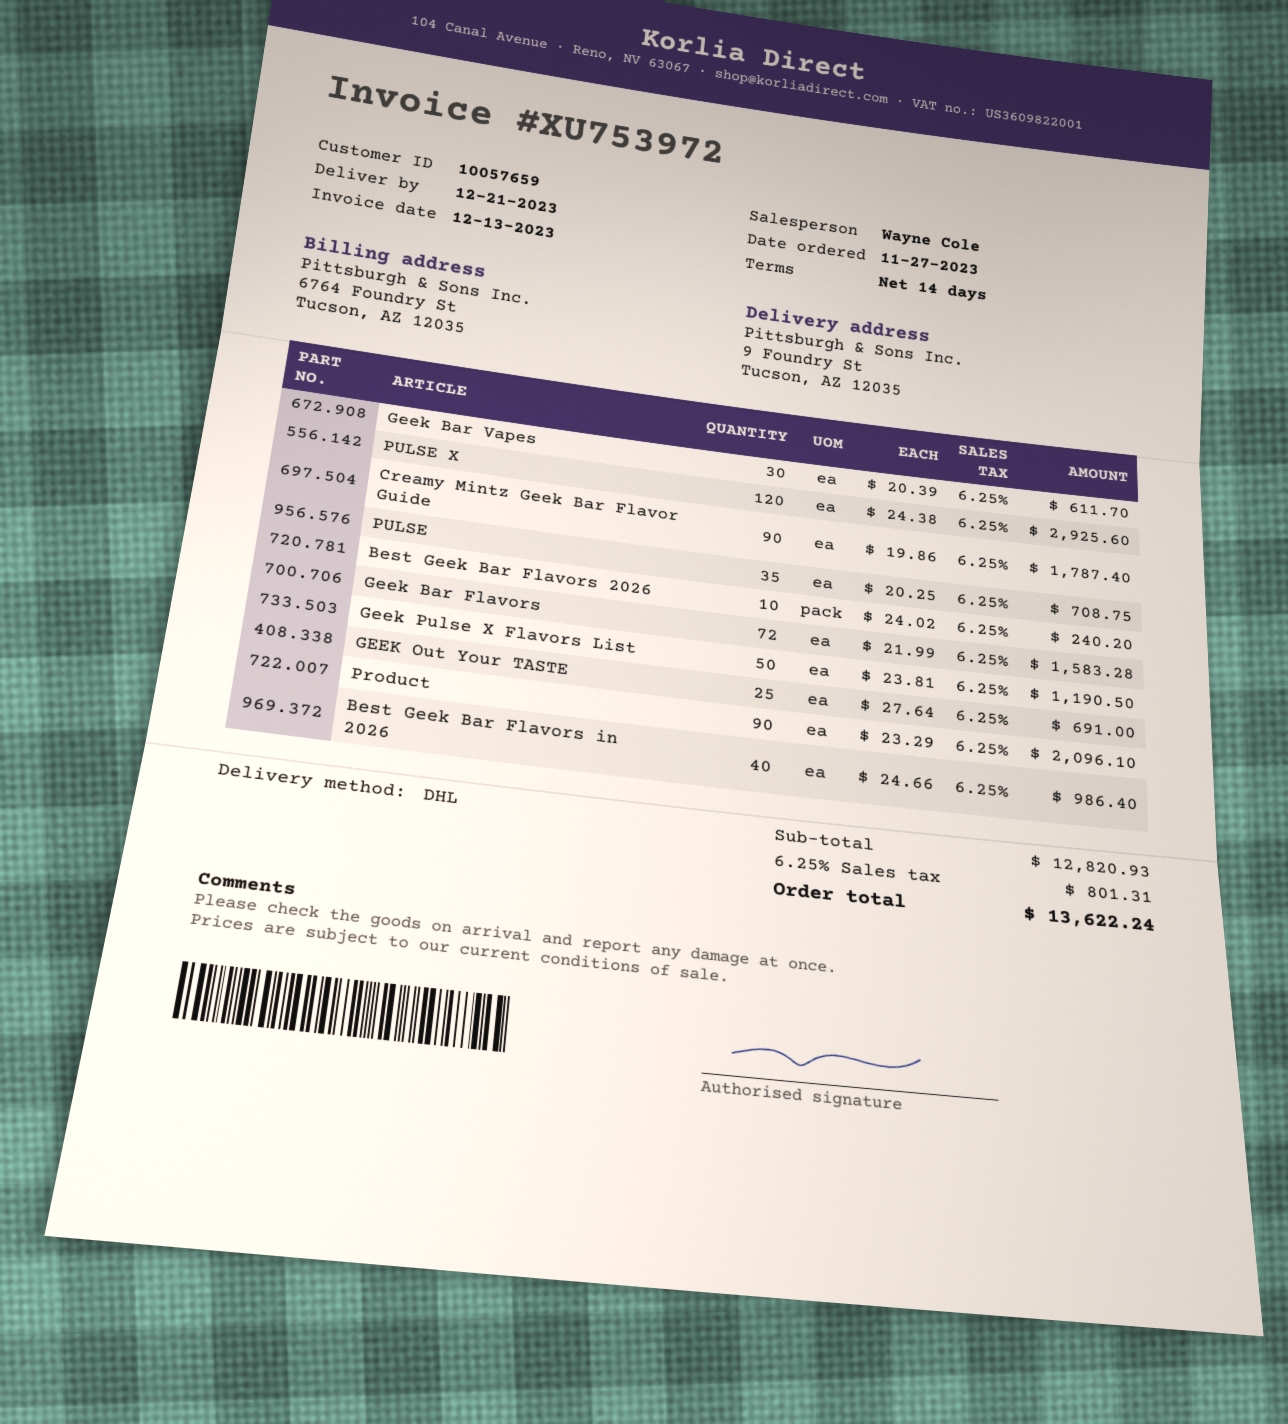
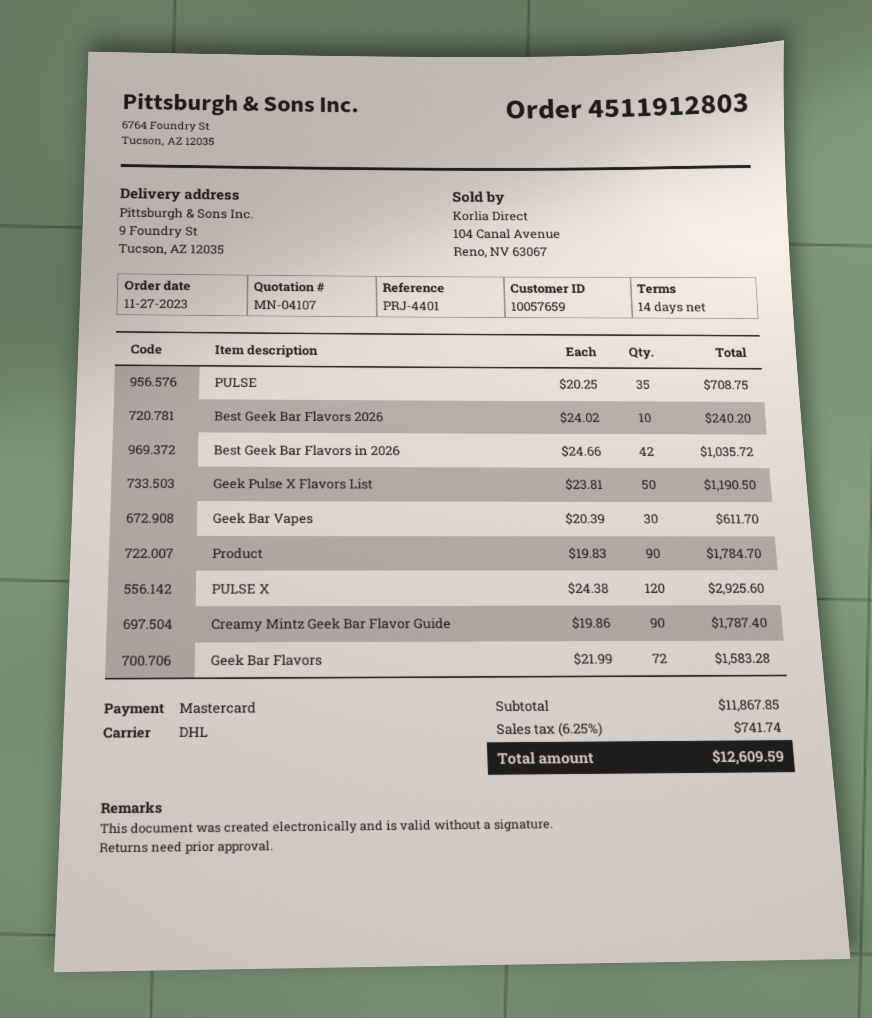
GEEK Out Your TASTE: 25 x 27.64 = 691.00 -> none
Product: 90 x 23.29 = 2096.10 -> 90 x 19.83 = 1784.70
Best Geek Bar Flavors in 2026: 40 x 24.66 = 986.40 -> 42 x 24.66 = 1035.72
subtotal: 12820.93 -> 11867.85
tax: 6.25% = 801.31 -> 6.25% = 741.74
total: 13622.24 -> 12609.59

